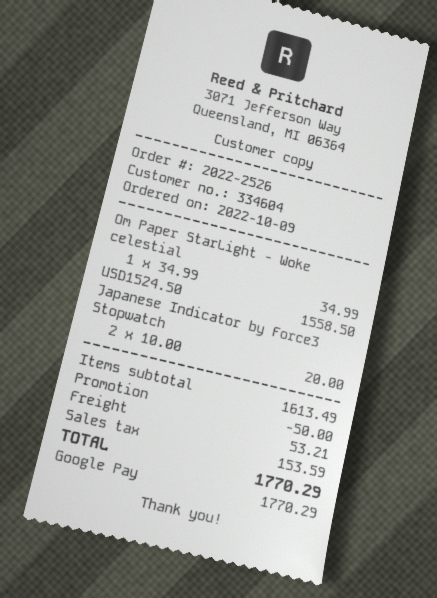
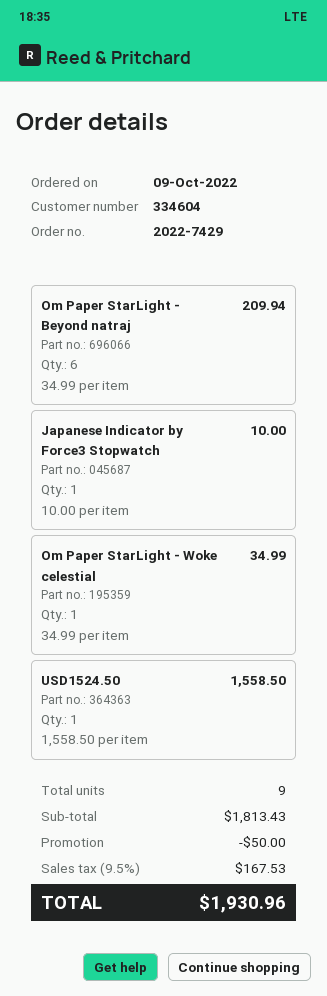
order number: 2022-2526 -> 2022-7429
Japanese Indicator by Force3 Stopwatch: 2 x 10.00 = 20.00 -> 1 x 10.00 = 10.00
Om Paper StarLight - Beyond natraj: none -> 6 x 34.99 = 209.94
subtotal: 1613.49 -> 1813.43
shipping: 53.21 -> none
tax: 153.59 -> 167.53
total: 1770.29 -> 1930.96

